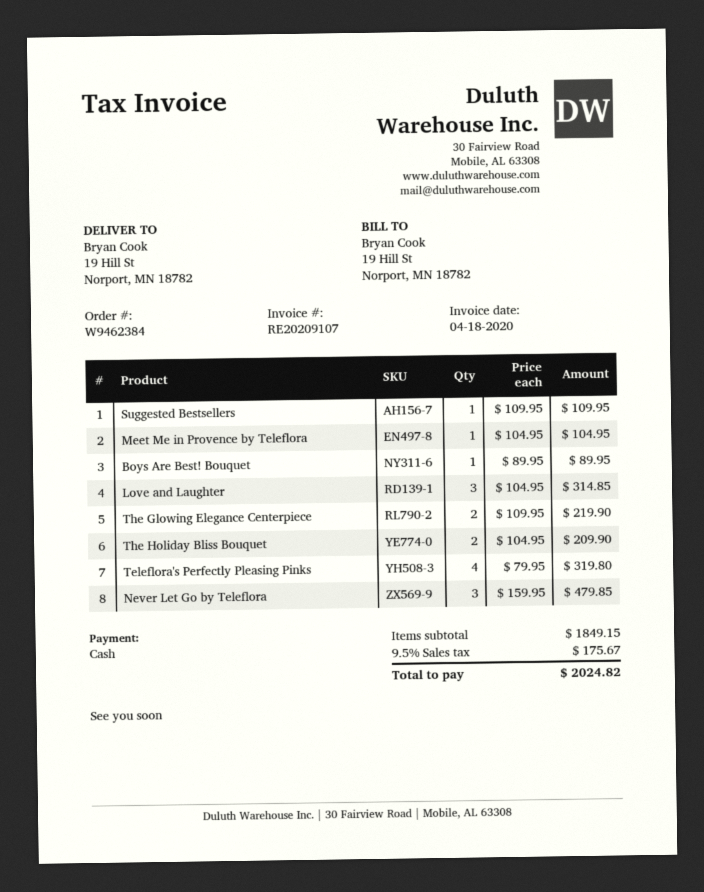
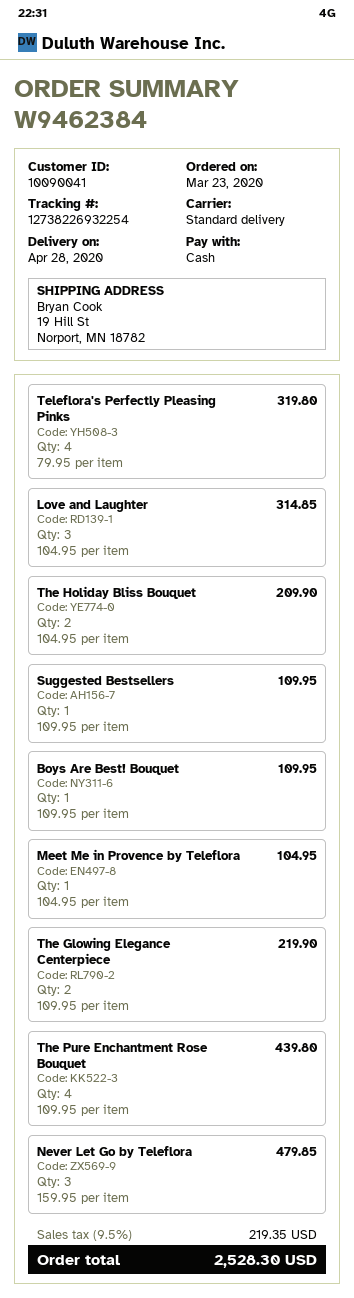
Boys Are Best! Bouquet: 1 x 89.95 = 89.95 -> 1 x 109.95 = 109.95
The Pure Enchantment Rose Bouquet: none -> 4 x 109.95 = 439.80
tax: 9.5% = 175.67 -> 9.5% = 219.35
total: 2024.82 -> 2528.30

